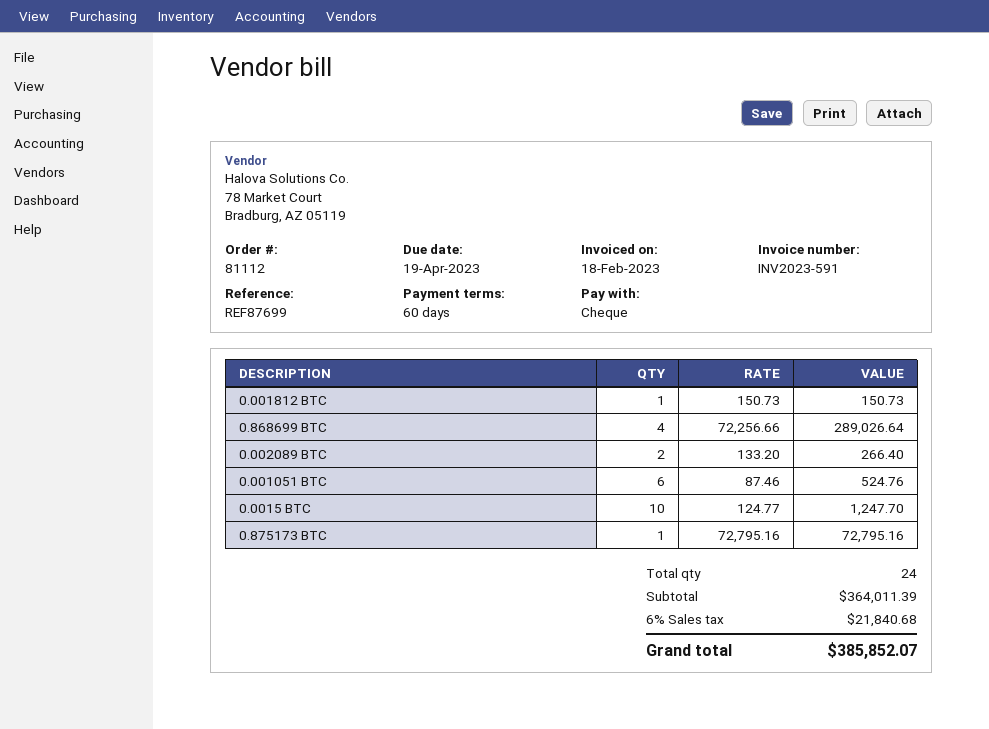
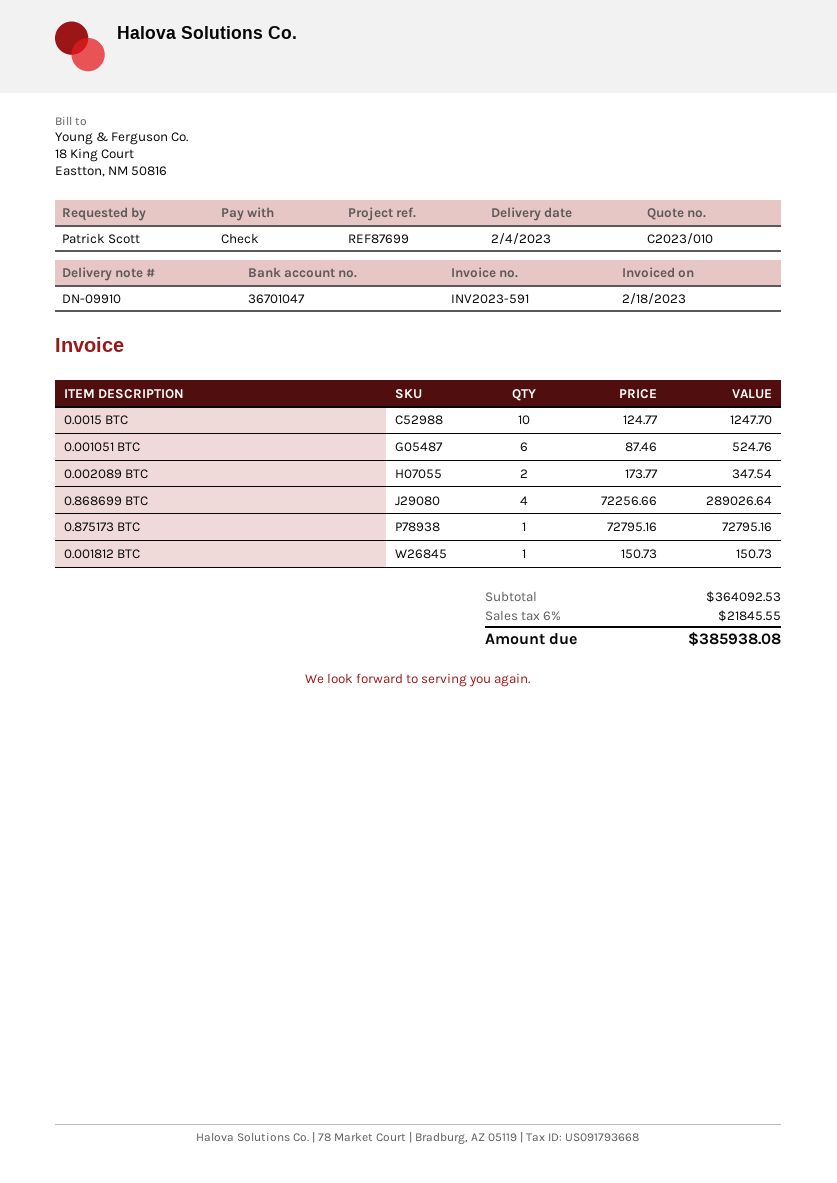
0.002089 BTC: 2 x 133.20 = 266.40 -> 2 x 173.77 = 347.54
subtotal: 364011.39 -> 364092.53
tax: 6% = 21840.68 -> 6% = 21845.55
total: 385852.07 -> 385938.08

